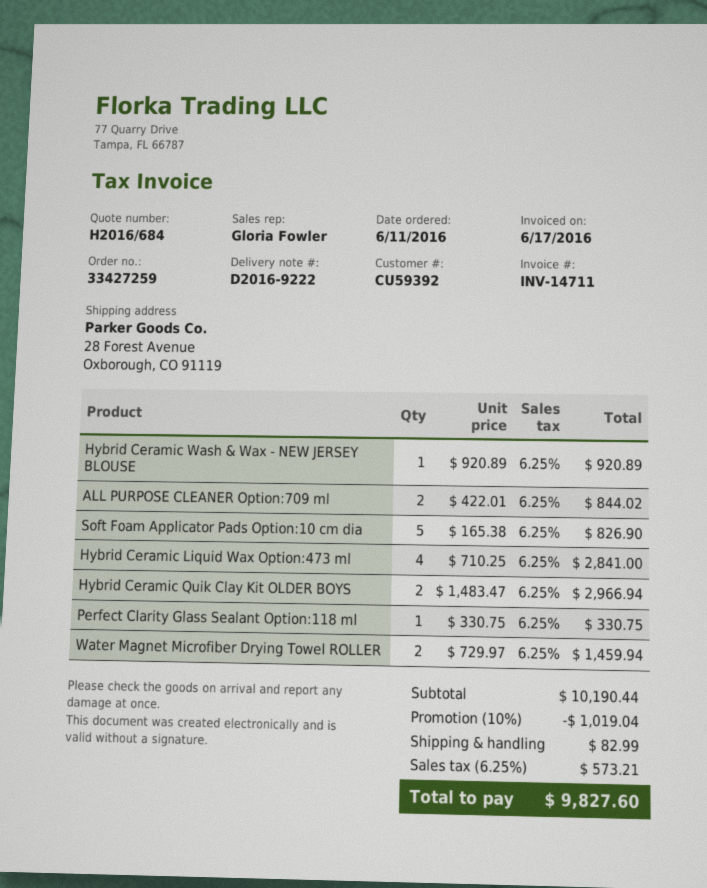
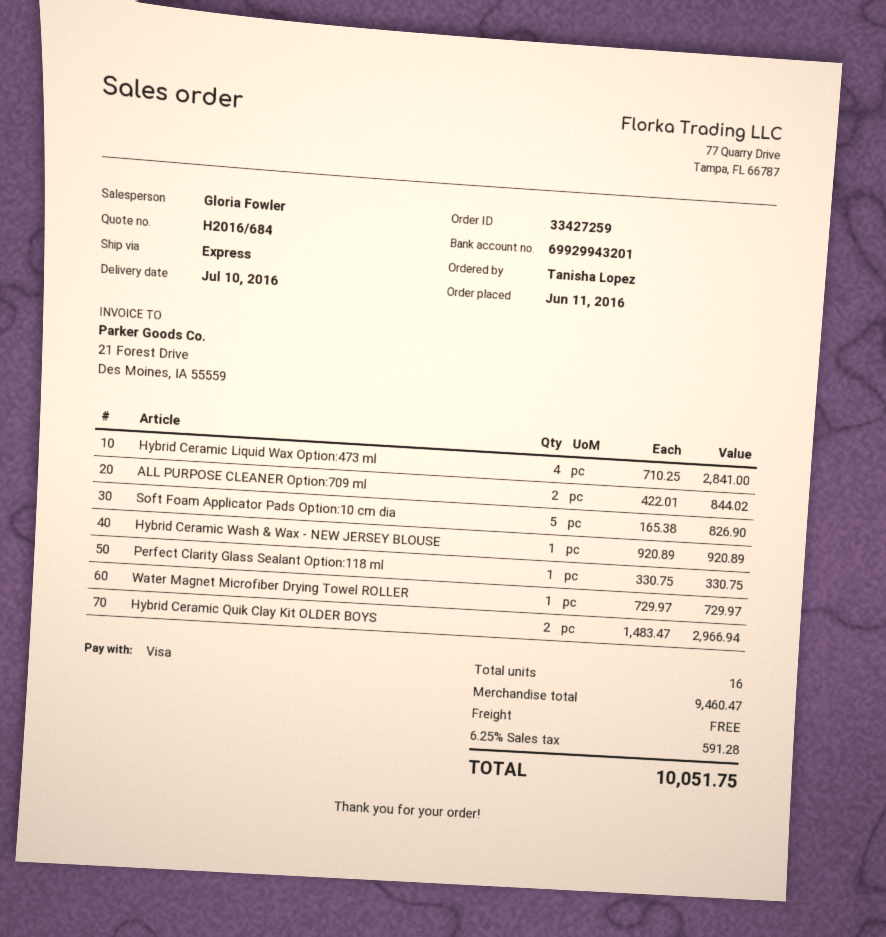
Water Magnet Microfiber Drying Towel ROLLER: 2 x 729.97 = 1459.94 -> 1 x 729.97 = 729.97
subtotal: 10190.44 -> 9460.47
discount: 10% = 1019.04 -> none
shipping: 82.99 -> 0.00
tax: 6.25% = 573.21 -> 6.25% = 591.28
total: 9827.60 -> 10051.75

